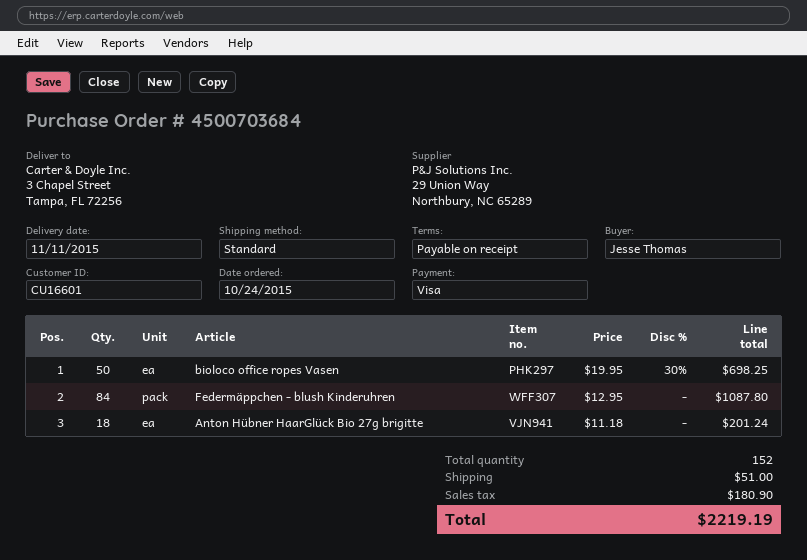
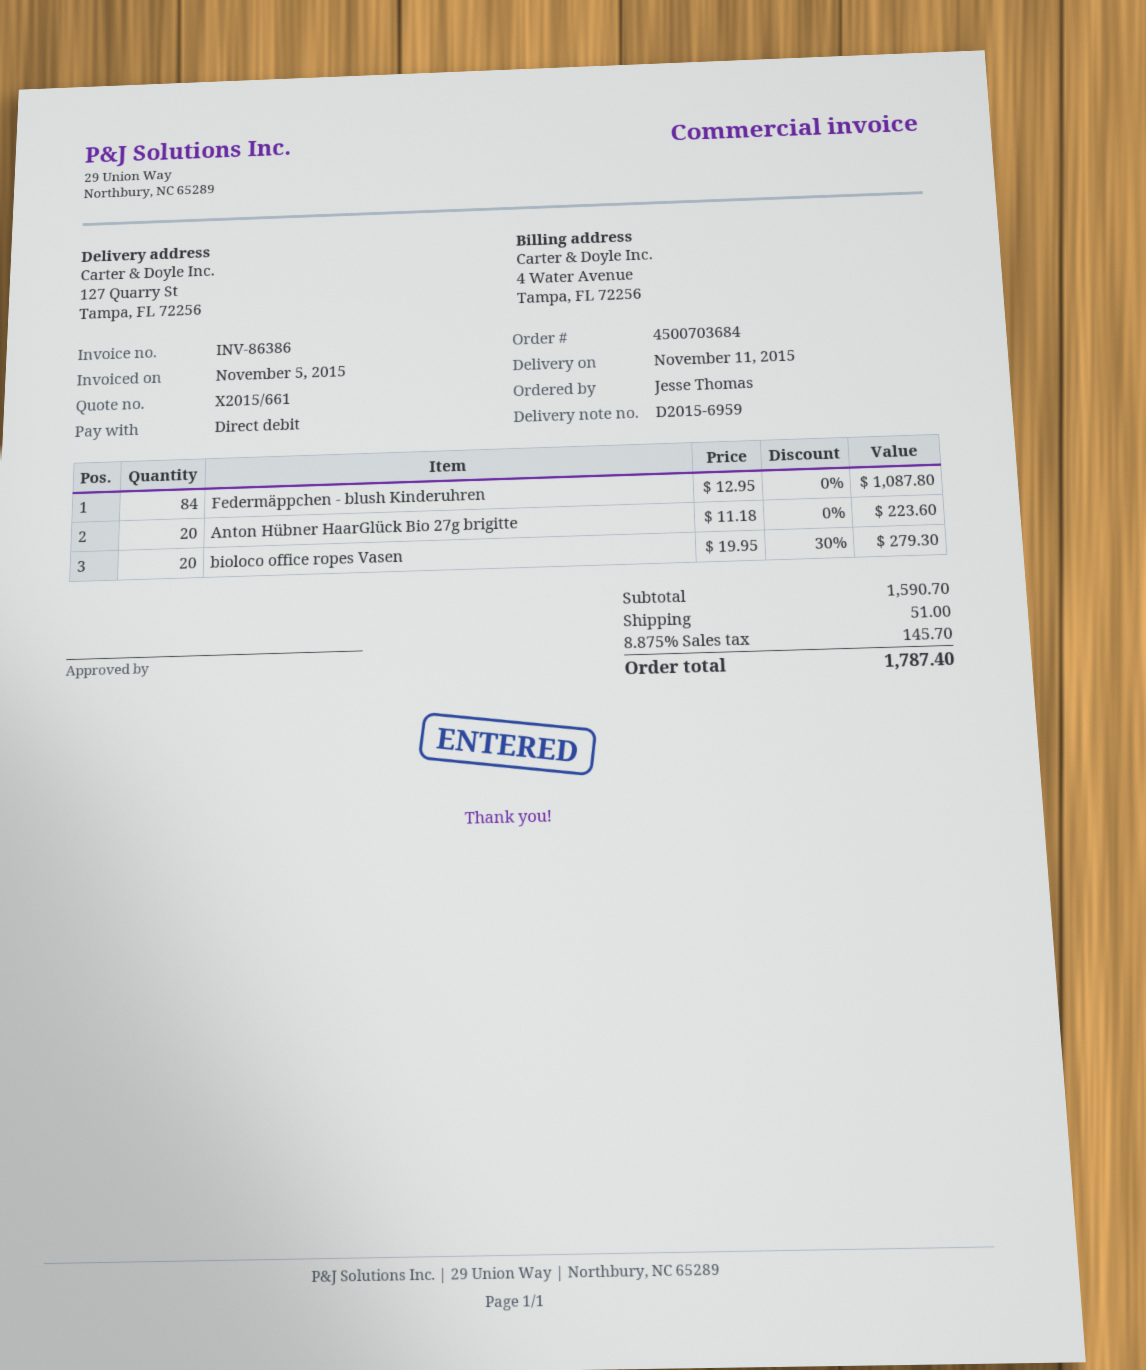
payment method: Visa -> direct debit
ship to: 3 Chapel Street, Tampa, FL 72256 -> 127 Quarry St, Tampa, FL 72256
bioloco office ropes Vasen: 50 x 19.95 - 30% = 698.25 -> 20 x 19.95 - 30% = 279.30
Anton Hübner HaarGlück Bio 27g brigitte: 18 x 11.18 = 201.24 -> 20 x 11.18 = 223.60
tax: 180.90 -> 145.70
total: 2219.19 -> 1787.40

